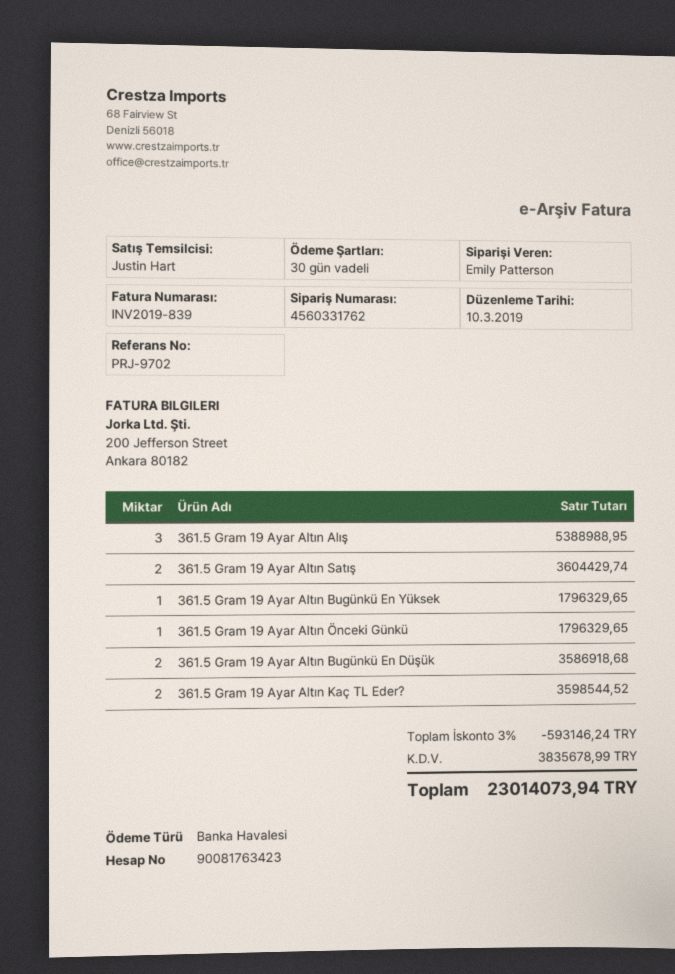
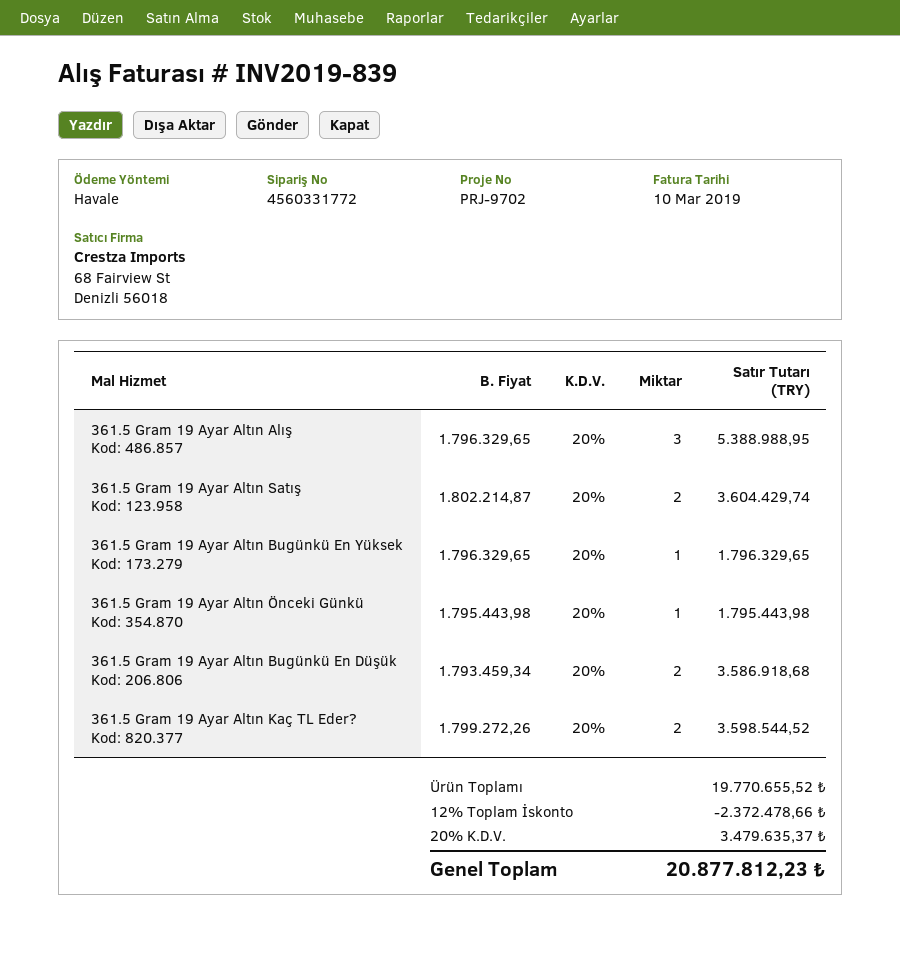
order number: 4560331762 -> 4560331772
361.5 Gram 19 Ayar Altın Önceki Günkü: 1 for 1796329.65 -> 1 for 1795443.98
discount: 3% = 593146.24 -> 12% = 2372478.66
tax: 3835678.99 -> 3479635.37
total: 23014073.94 -> 20877812.23

